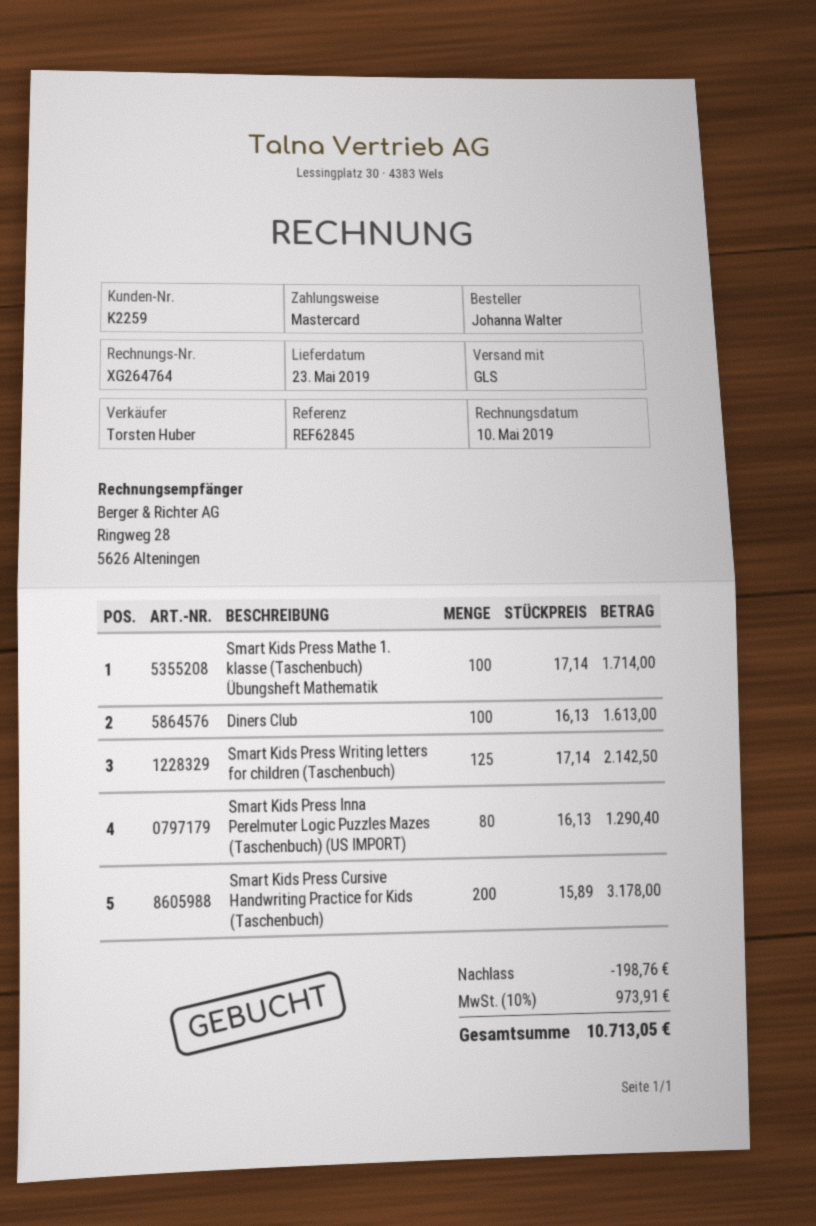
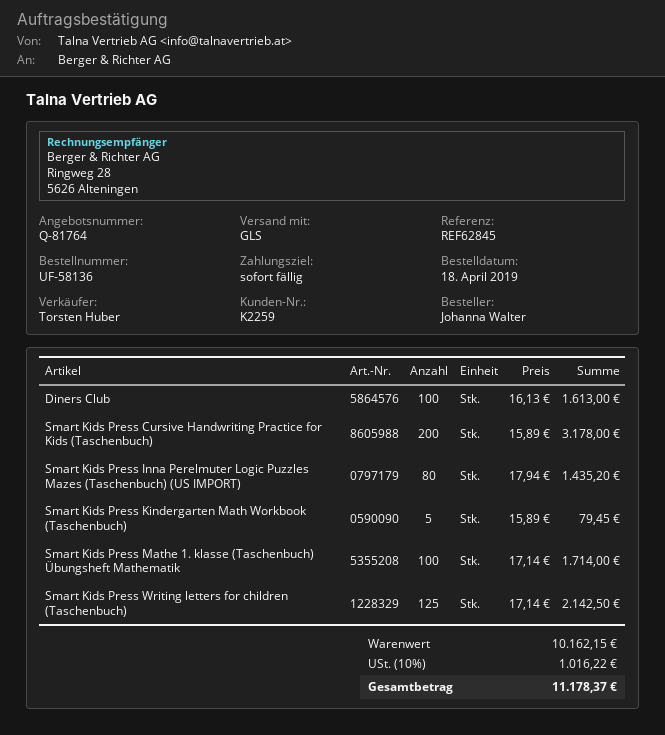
Smart Kids Press Inna Perelmuter Logic Puzzles Mazes (Taschenbuch) (US IMPORT): 80 x 16.13 = 1290.40 -> 80 x 17.94 = 1435.20
Smart Kids Press Kindergarten Math Workbook (Taschenbuch): none -> 5 x 15.89 = 79.45
discount: 198.76 -> none
tax: 10% = 973.91 -> 10% = 1016.22
total: 10713.05 -> 11178.37

